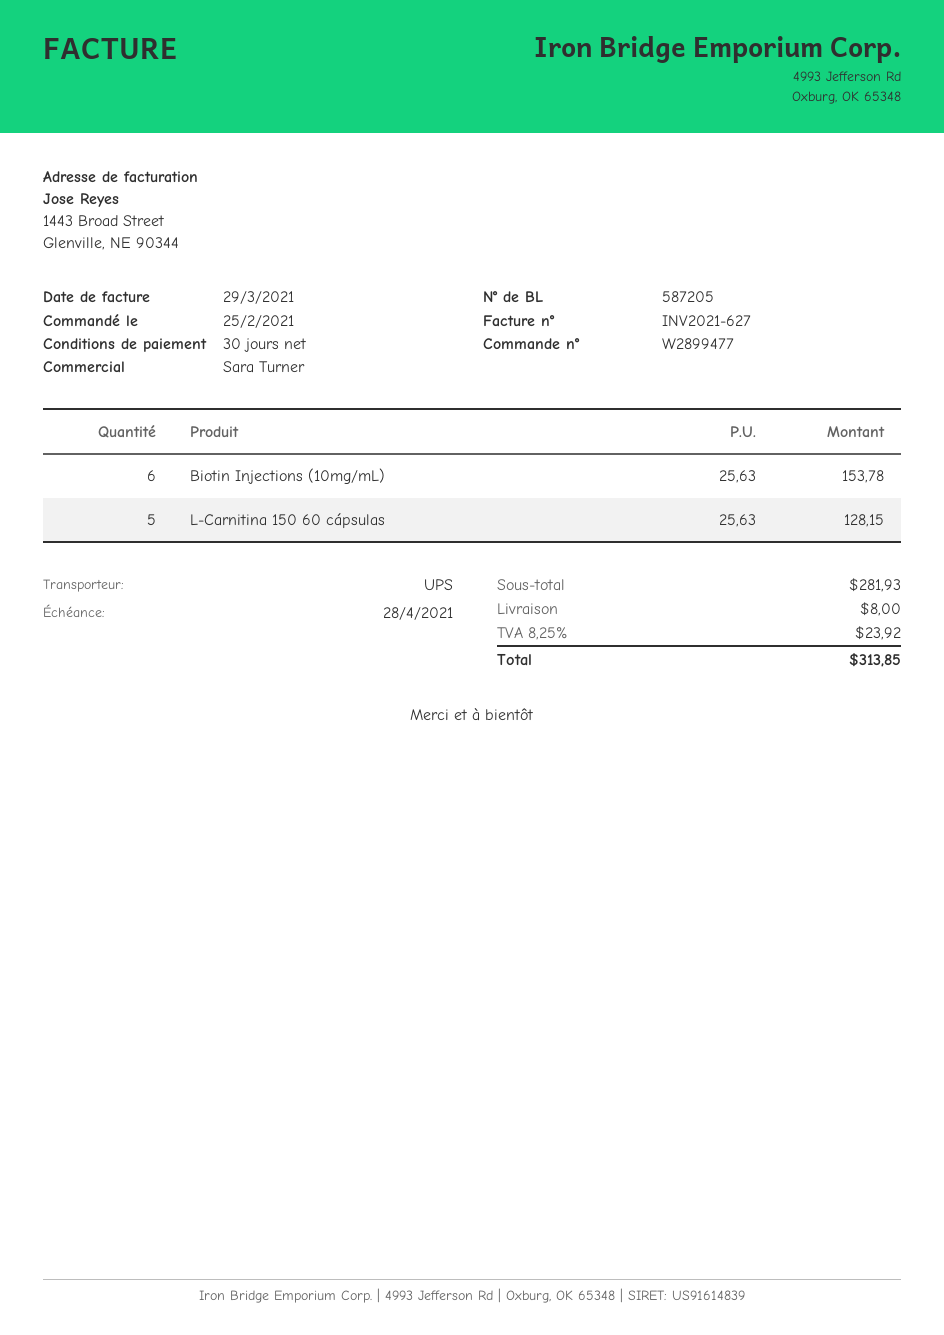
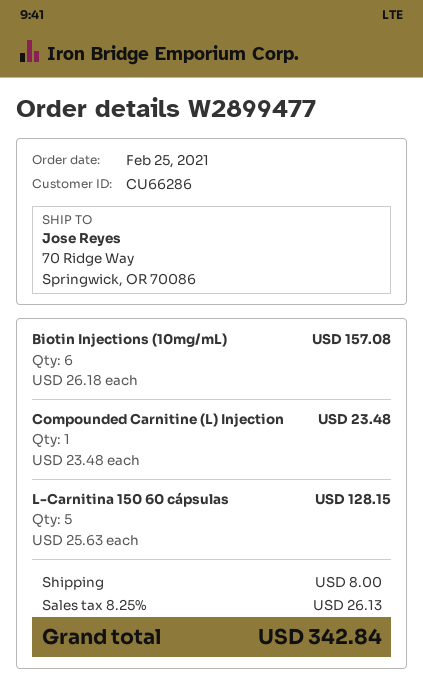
Biotin Injections (10mg/mL): 6 x 25.63 = 153.78 -> 6 x 26.18 = 157.08
Compounded Carnitine (L) Injection: none -> 1 x 23.48 = 23.48
tax: 8.25% = 23.92 -> 8.25% = 26.13
total: 313.85 -> 342.84

